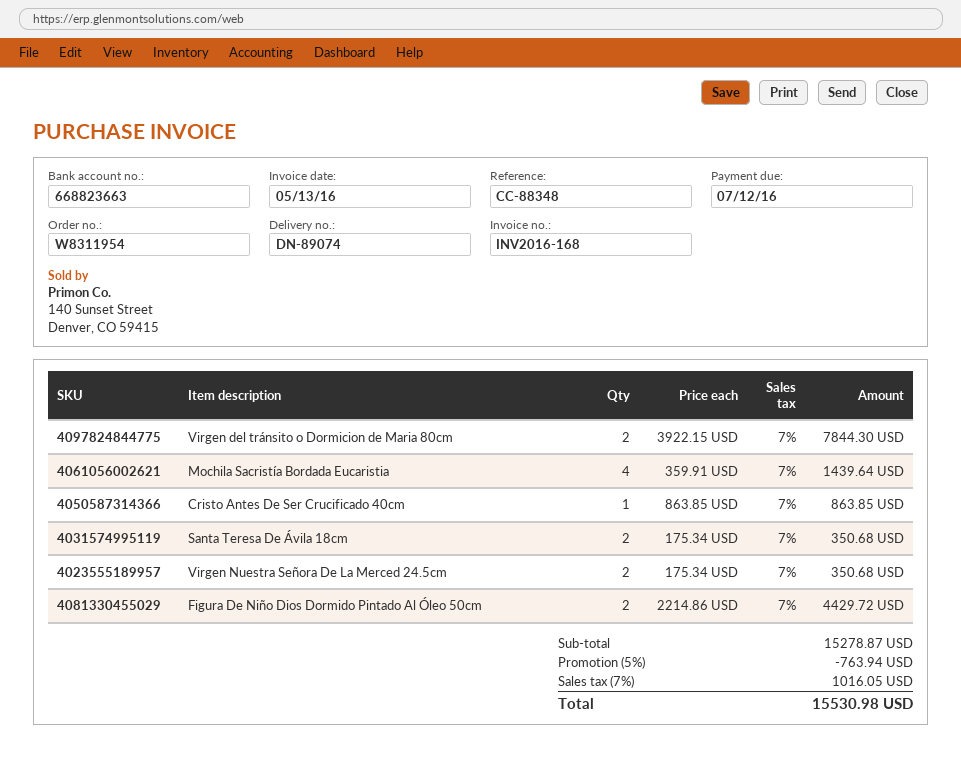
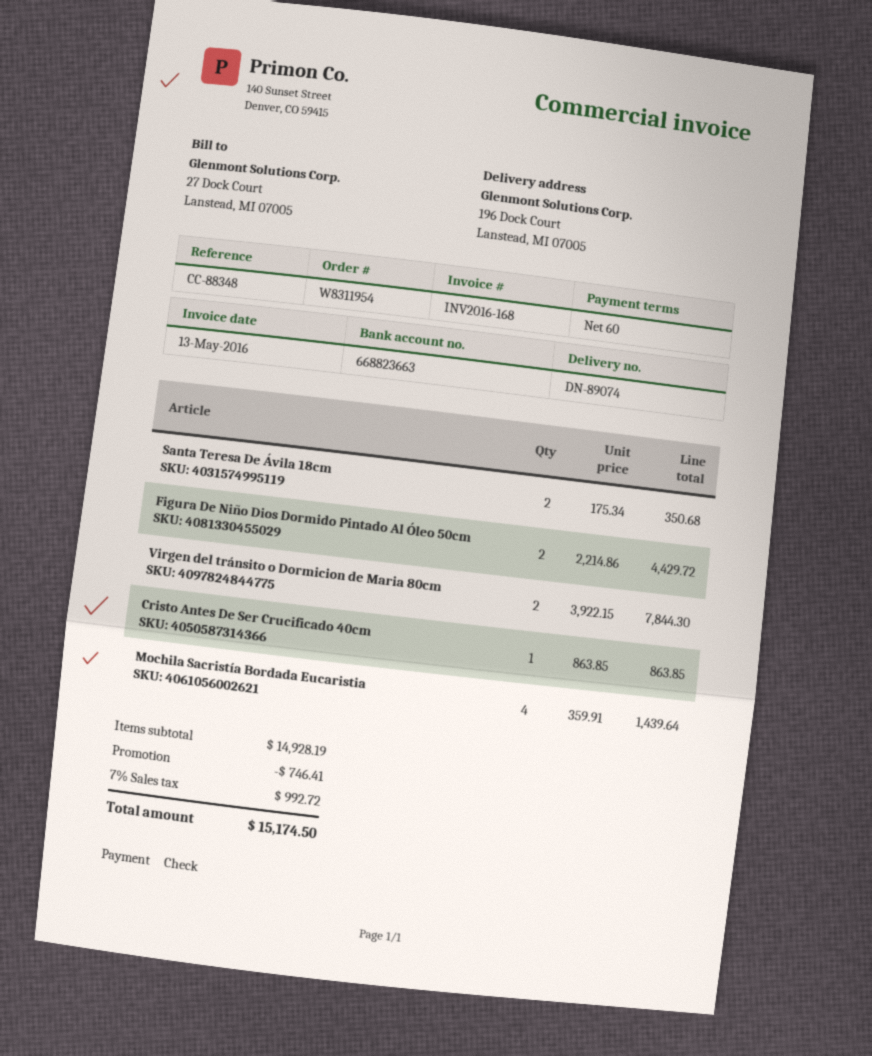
Virgen Nuestra Señora De La Merced 24.5cm: 2 x 175.34 = 350.68 -> none
subtotal: 15278.87 -> 14928.19
discount: 763.94 -> 746.41
tax: 7% = 1016.05 -> 7% = 992.72
total: 15530.98 -> 15174.50

